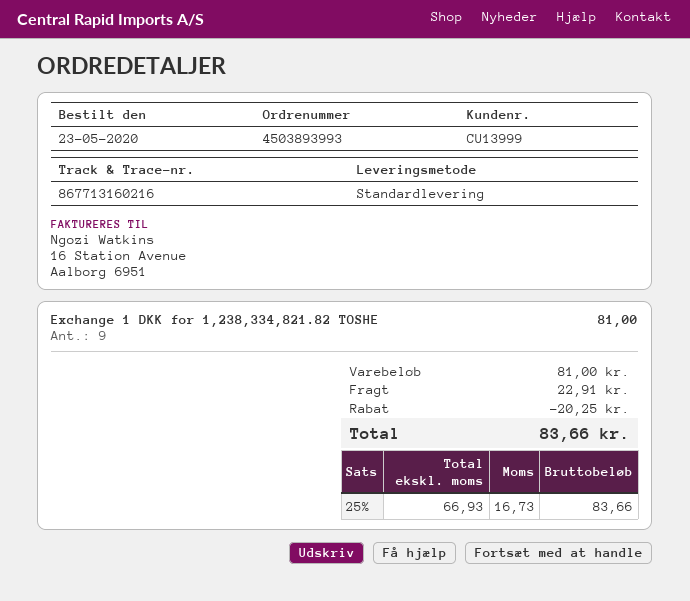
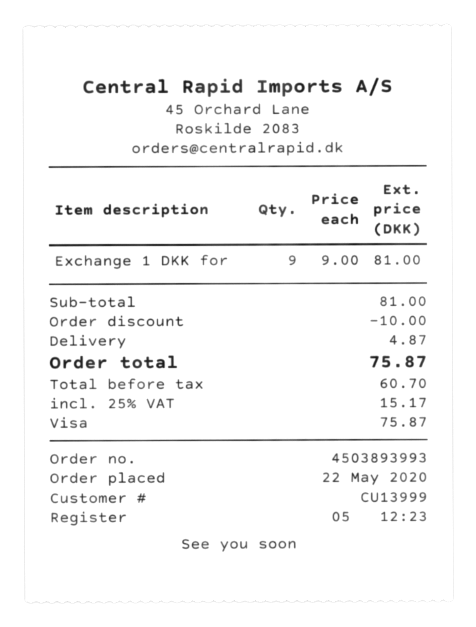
order date: 2020-05-23 -> 2020-05-22
discount: 20.25 -> 10.00
shipping: 22.91 -> 4.87
net: 66.93 -> 60.70
tax: 25% = 16.73 -> 25% = 15.17
total: 83.66 -> 75.87

